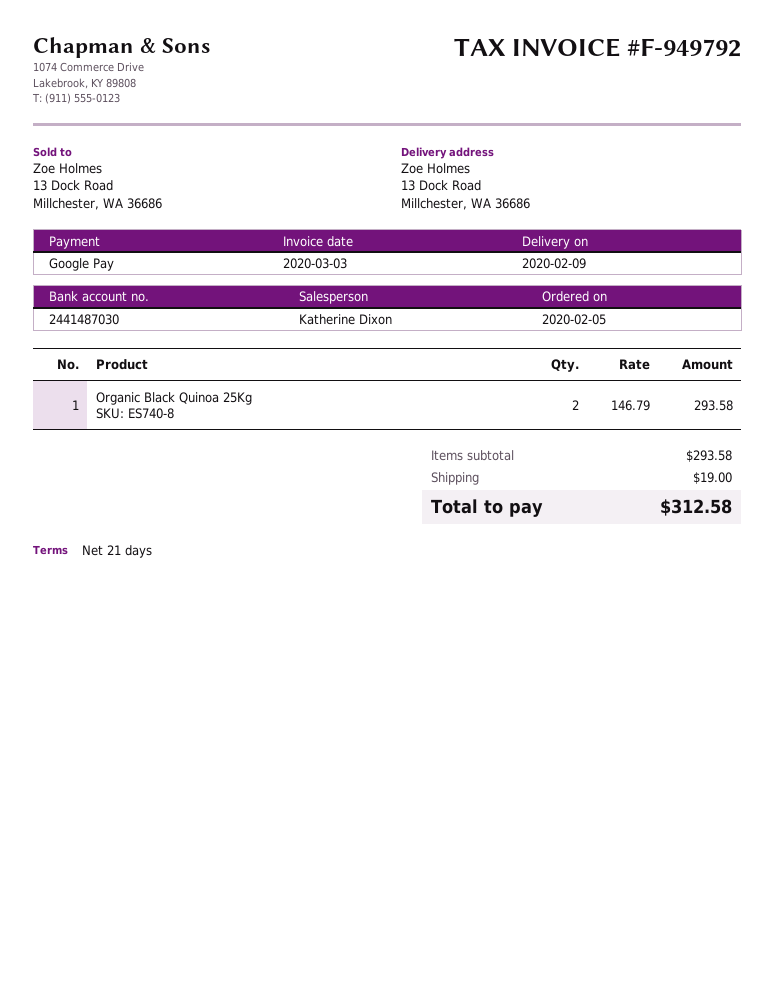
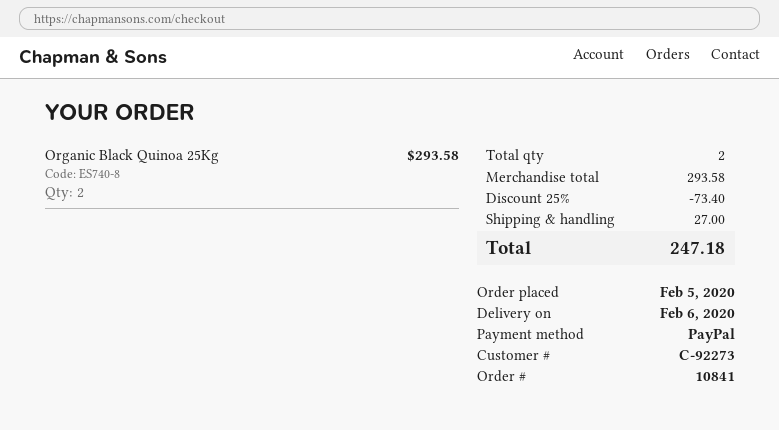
delivery date: 2020-02-09 -> 2020-02-06
payment method: Google Pay -> PayPal
discount: none -> 25% = 73.40
shipping: 19.00 -> 27.00
total: 312.58 -> 247.18

